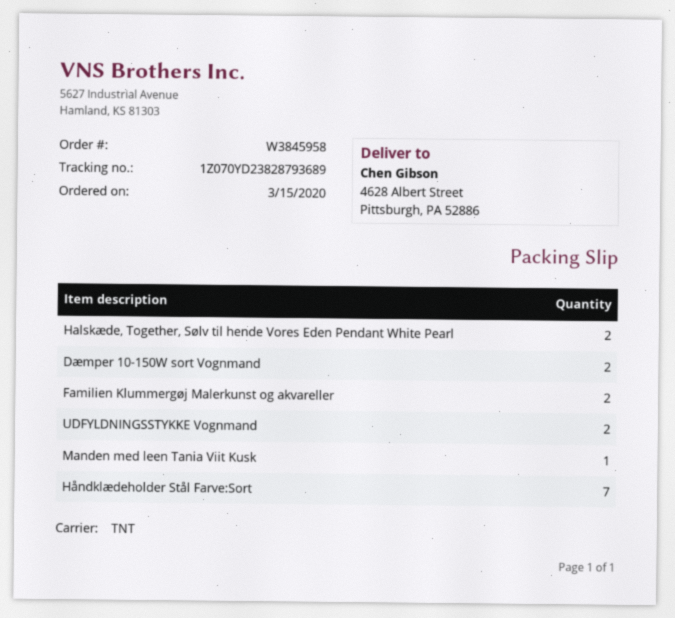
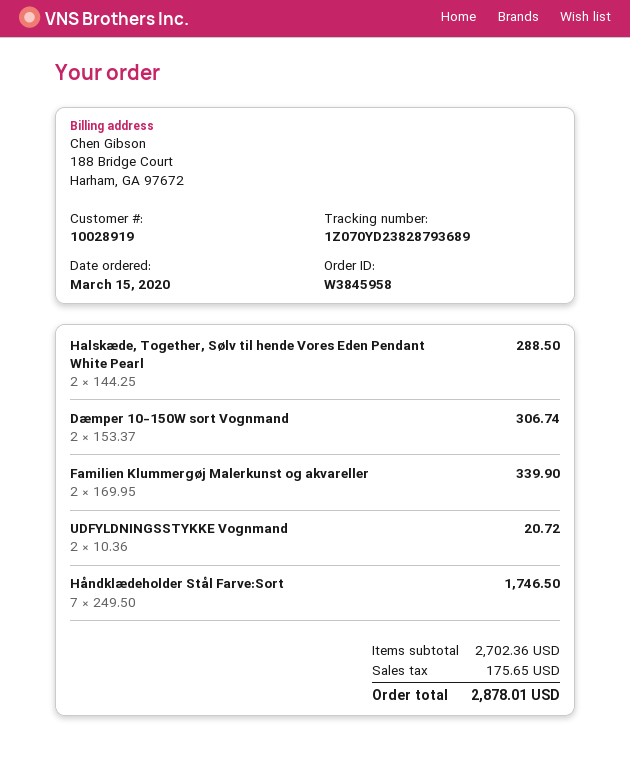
Manden med leen Tania Viit Kusk: 1 -> none

